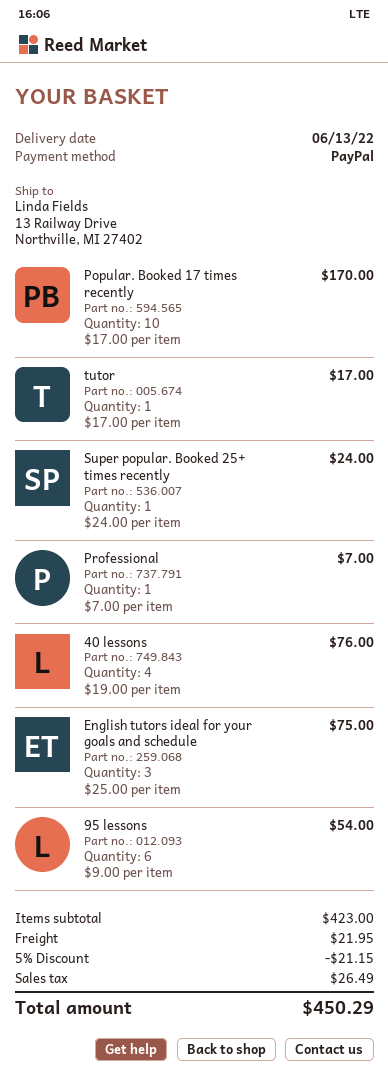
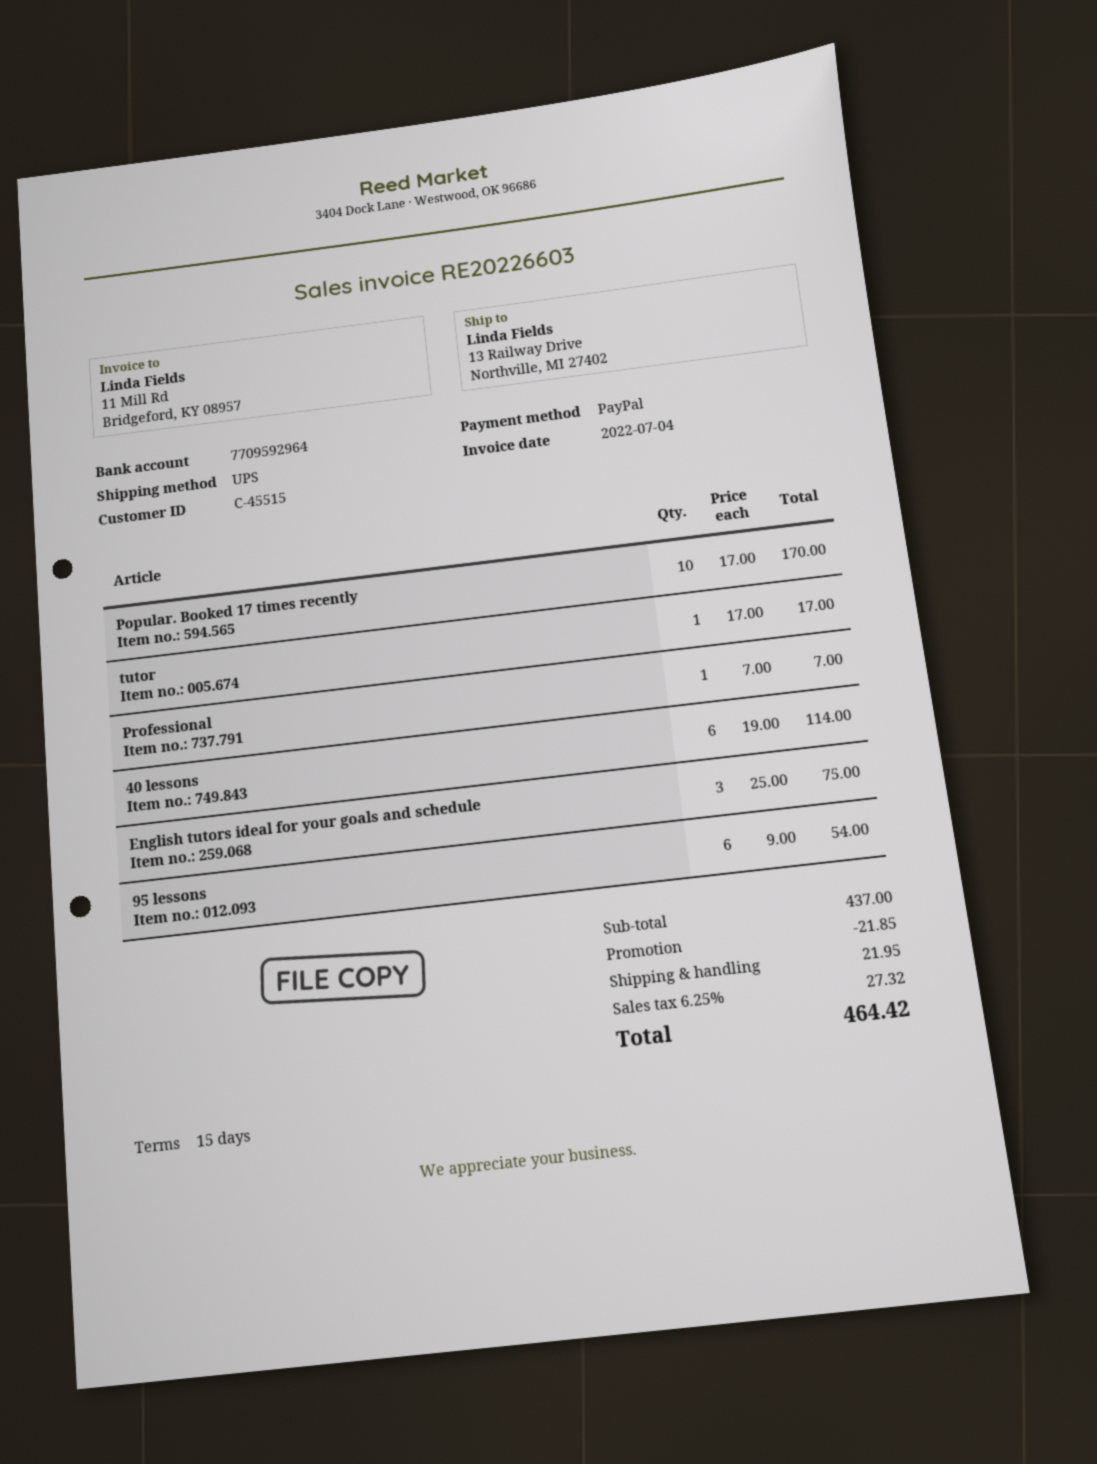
Super popular. Booked 25+ times recently: 1 x 24.00 = 24.00 -> none
40 lessons: 4 x 19.00 = 76.00 -> 6 x 19.00 = 114.00
subtotal: 423.00 -> 437.00
discount: 21.15 -> 21.85
tax: 26.49 -> 27.32
total: 450.29 -> 464.42

